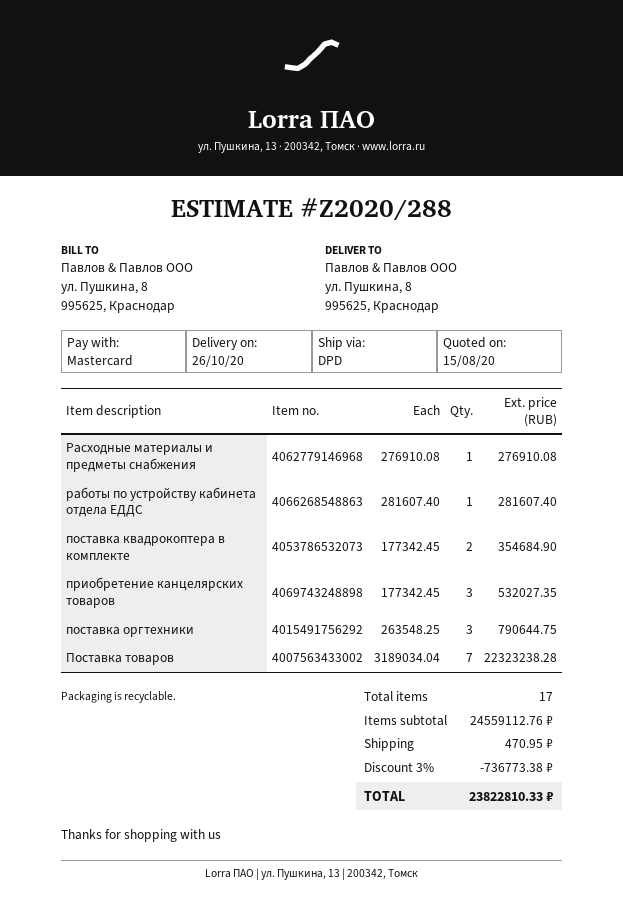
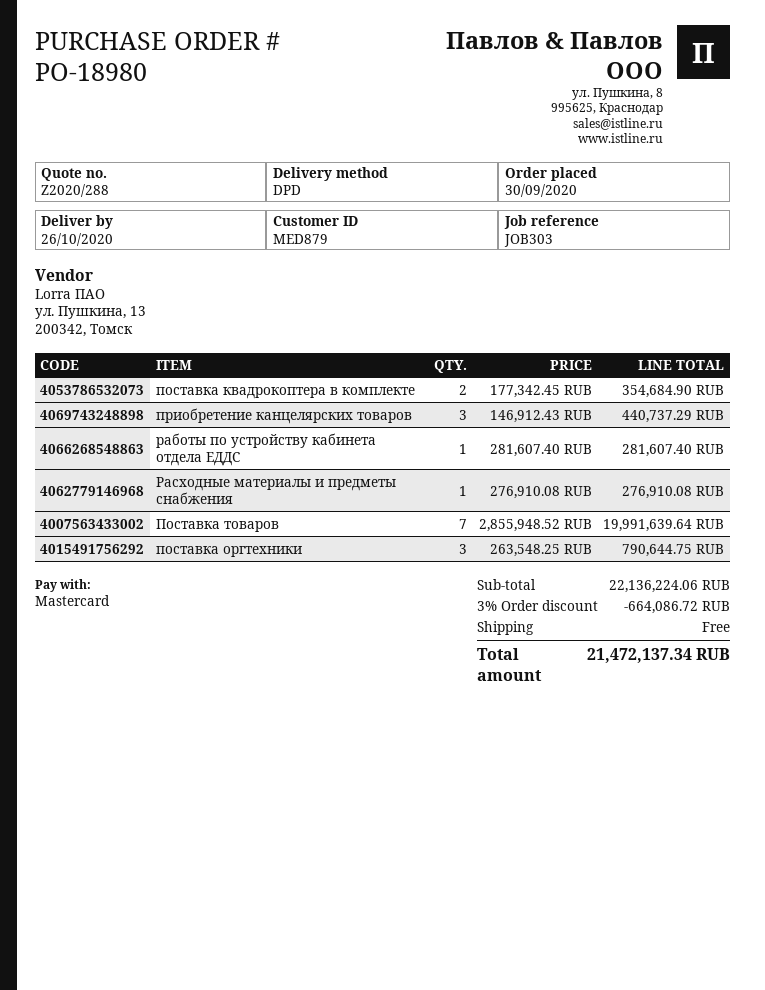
приобретение канцелярских товаров: 3 x 177342.45 = 532027.35 -> 3 x 146912.43 = 440737.29
Поставка товаров: 7 x 3189034.04 = 22323238.28 -> 7 x 2855948.52 = 19991639.64
subtotal: 24559112.76 -> 22136224.06
discount: 3% = 736773.38 -> 3% = 664086.72
shipping: 470.95 -> 0.00
total: 23822810.33 -> 21472137.34

